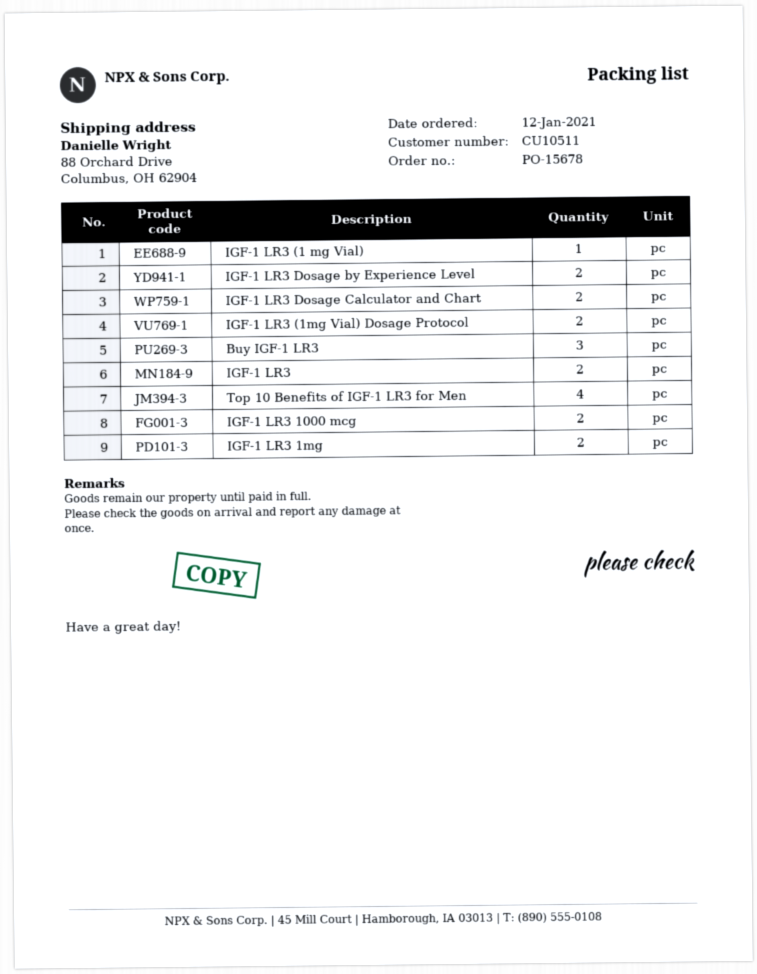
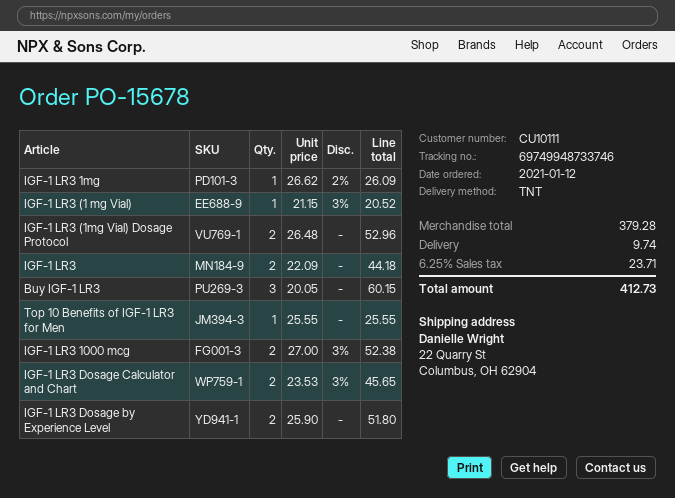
customer number: CU10511 -> CU10111
ship to: 88 Orchard Drive, Columbus, OH 62904 -> 22 Quarry St, Columbus, OH 62904
Top 10 Benefits of IGF-1 LR3 for Men: 4 -> 1
IGF-1 LR3 1mg: 2 -> 1

